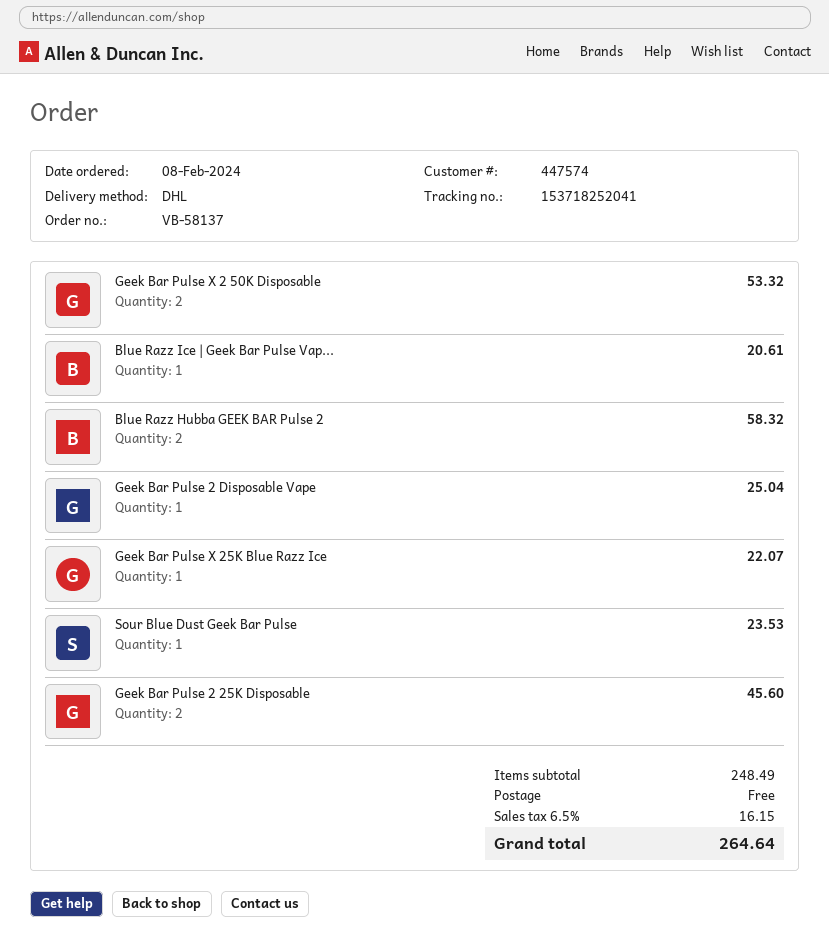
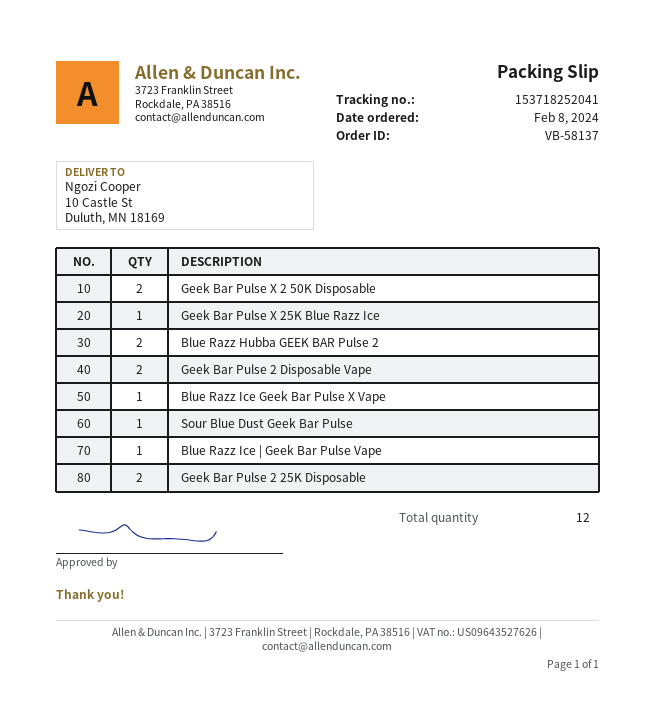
Geek Bar Pulse 2 Disposable Vape: 1 -> 2
Blue Razz Ice Geek Bar Pulse X Vape: none -> 1

